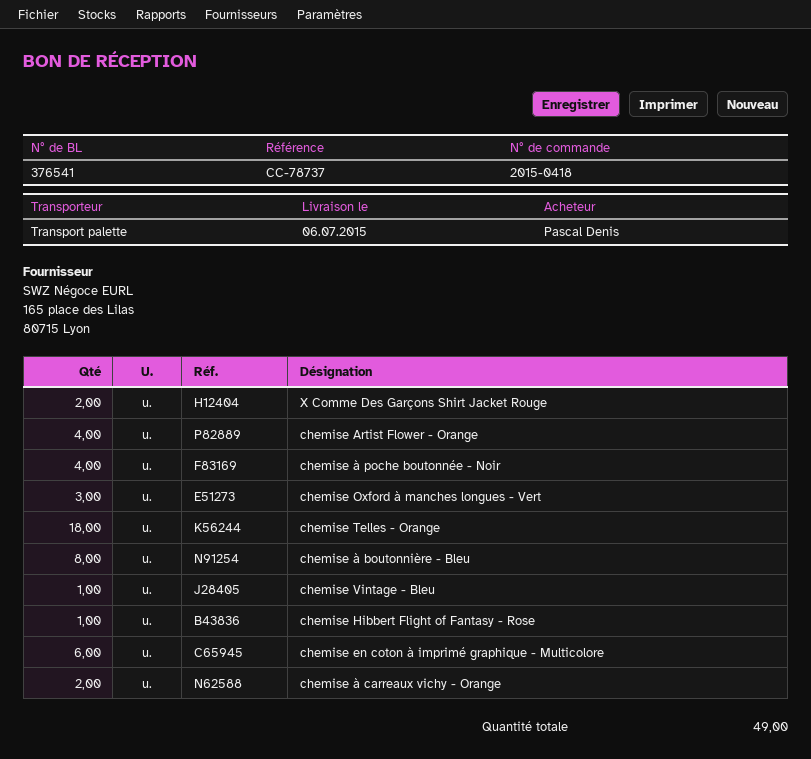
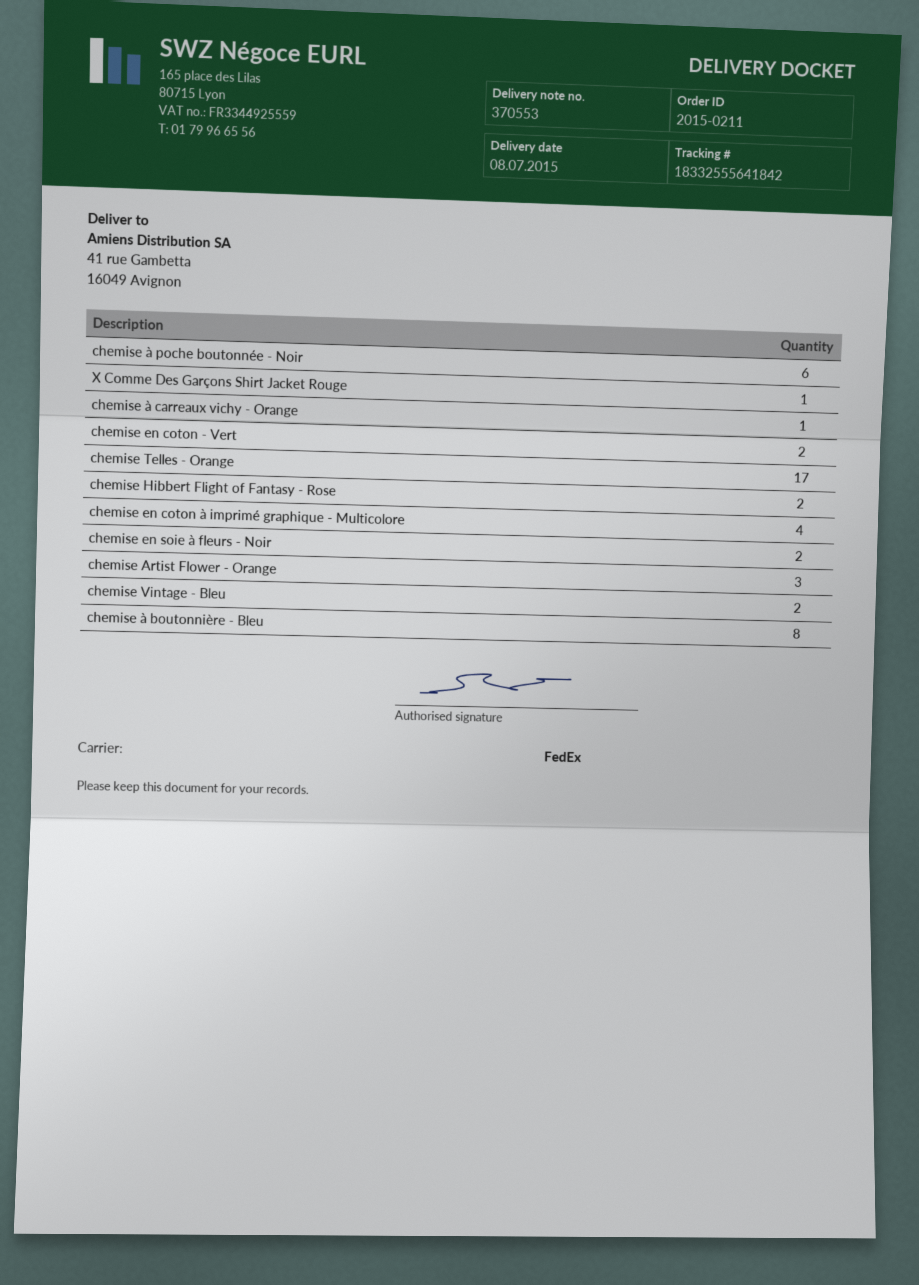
order number: 2015-0418 -> 2015-0211
delivery note number: 376541 -> 370553
delivery date: 2015-07-06 -> 2015-07-08
shipping method: pallet freight -> FedEx
X Comme Des Garçons Shirt Jacket Rouge: 2 -> 1
chemise Artist Flower - Orange: 4 -> 3
chemise à poche boutonnée - Noir: 4 -> 6
chemise Oxford à manches longues - Vert: 3 -> none
chemise Telles - Orange: 18 -> 17
chemise Vintage - Bleu: 1 -> 2
chemise Hibbert Flight of Fantasy - Rose: 1 -> 2
chemise en coton à imprimé graphique - Multicolore: 6 -> 4
chemise à carreaux vichy - Orange: 2 -> 1
chemise en coton - Vert: none -> 2
chemise en soie à fleurs - Noir: none -> 2

